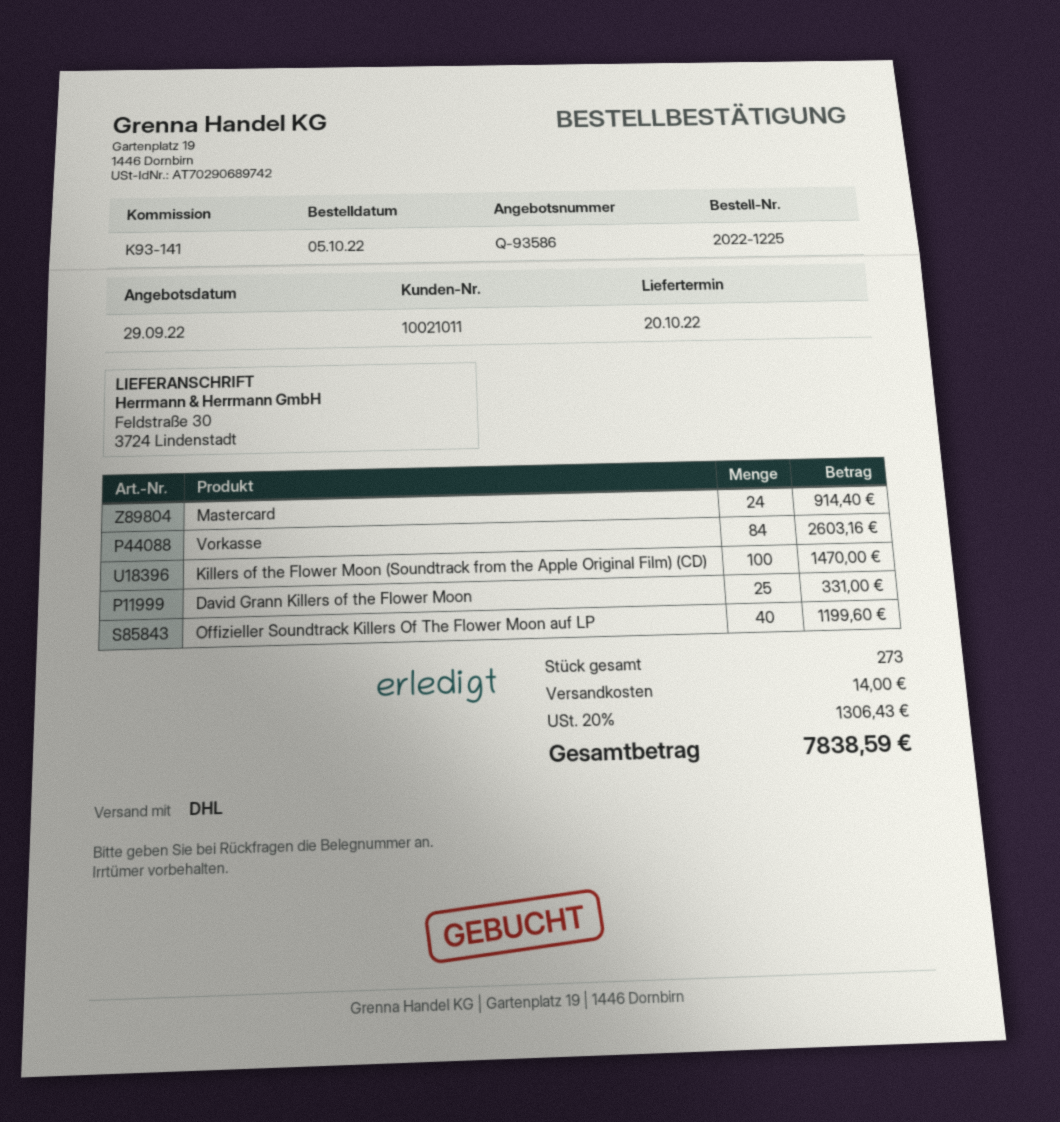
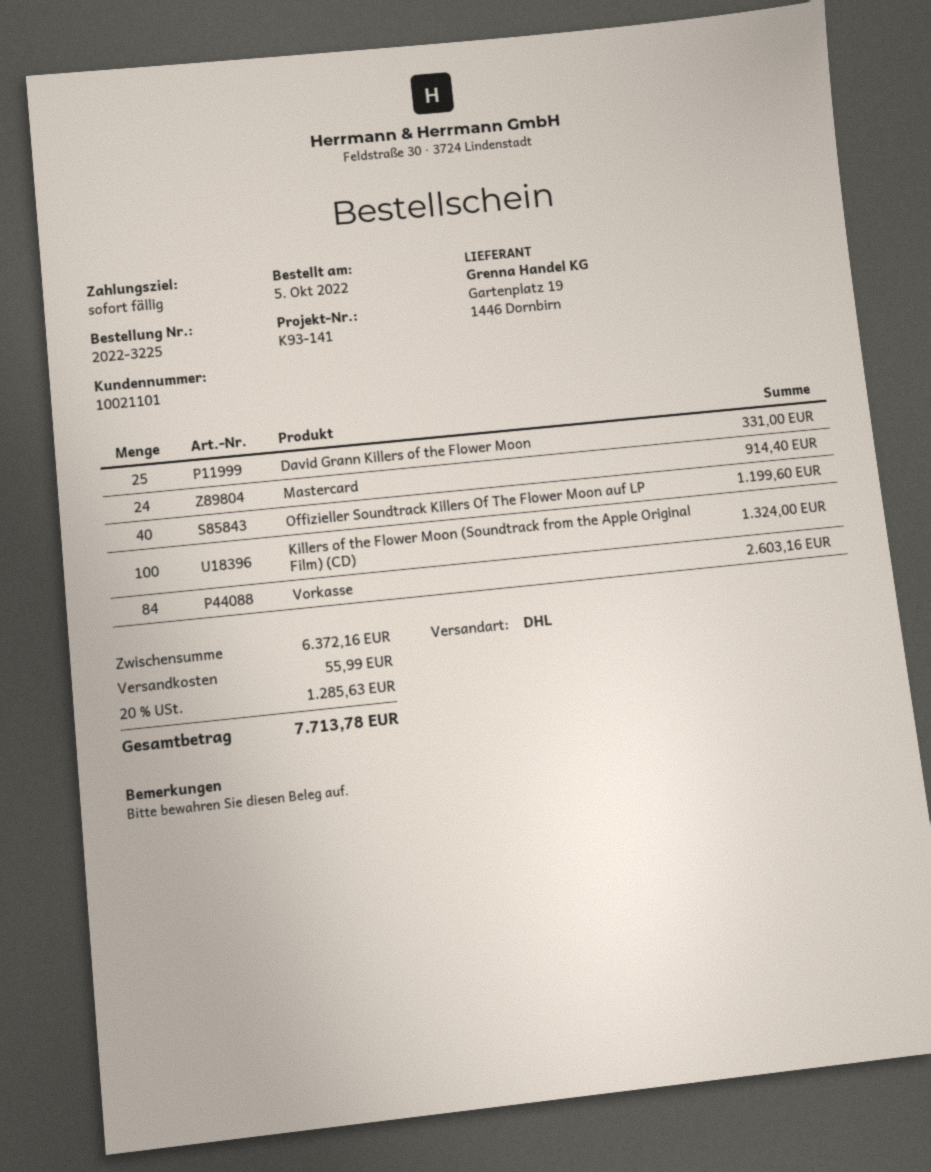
order number: 2022-1225 -> 2022-3225
customer number: 10021011 -> 10021101
Killers of the Flower Moon (Soundtrack from the Apple Original Film) (CD): 100 for 1470.00 -> 100 for 1324.00
shipping: 14.00 -> 55.99
tax: 20% = 1306.43 -> 20% = 1285.63
total: 7838.59 -> 7713.78

